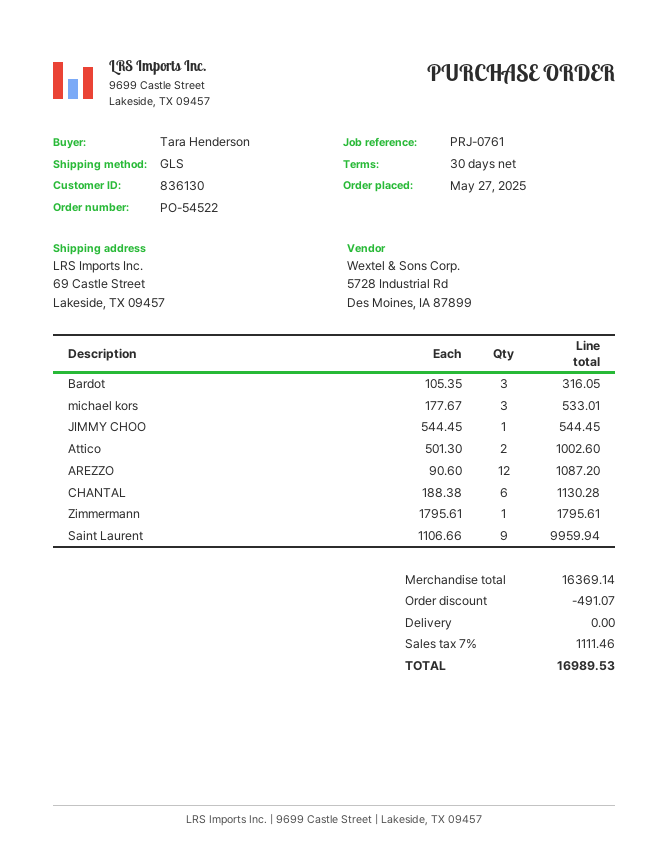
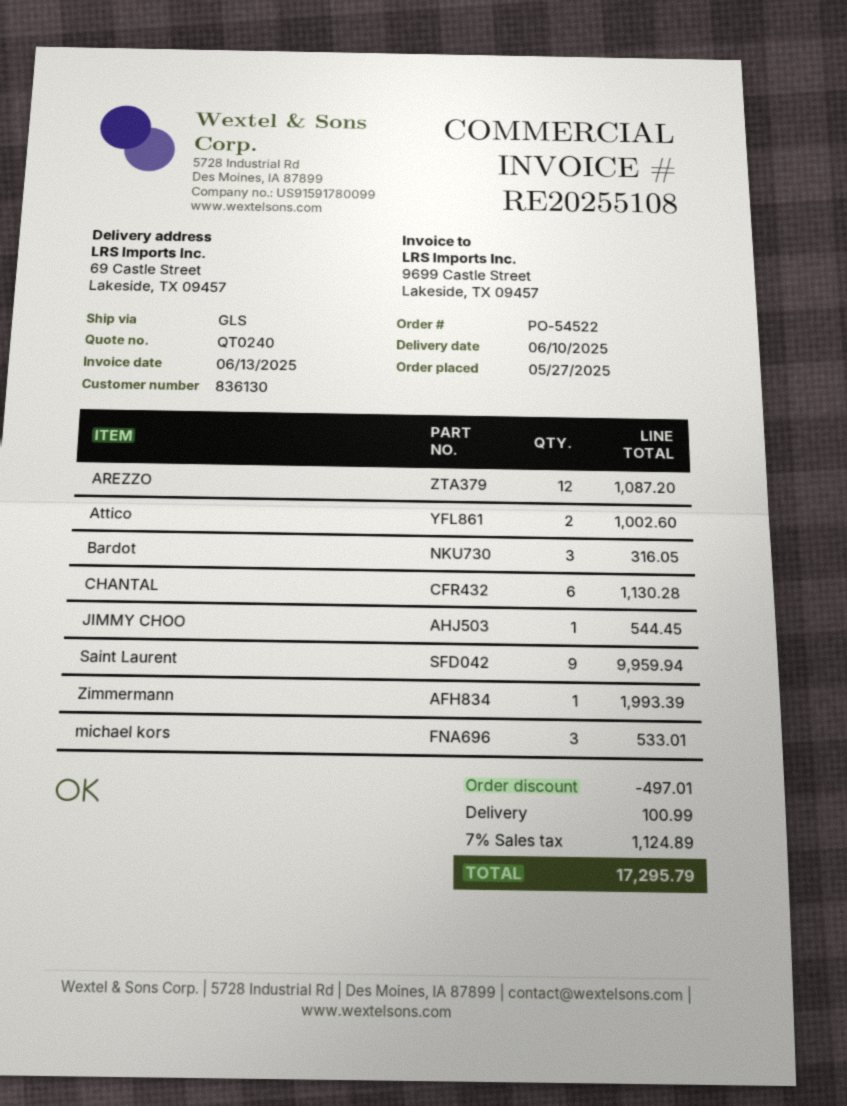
Zimmermann: 1 for 1795.61 -> 1 for 1993.39
discount: 491.07 -> 497.01
shipping: 0.00 -> 100.99
tax: 7% = 1111.46 -> 7% = 1124.89
total: 16989.53 -> 17295.79

